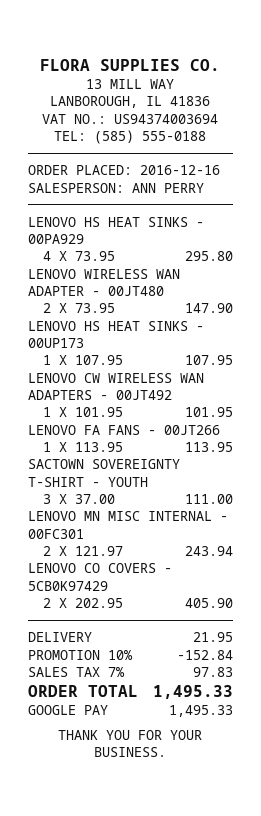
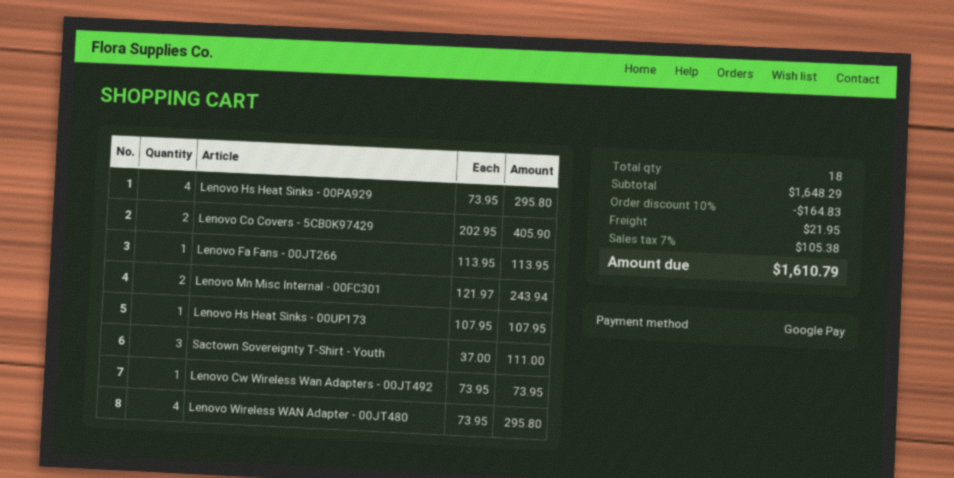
LENOVO WIRELESS WAN ADAPTER - 00JT480: 2 x 73.95 = 147.90 -> 4 x 73.95 = 295.80
LENOVO CW WIRELESS WAN ADAPTERS - 00JT492: 1 x 101.95 = 101.95 -> 1 x 73.95 = 73.95
discount: 10% = 152.84 -> 10% = 164.83
tax: 7% = 97.83 -> 7% = 105.38
total: 1495.33 -> 1610.79

